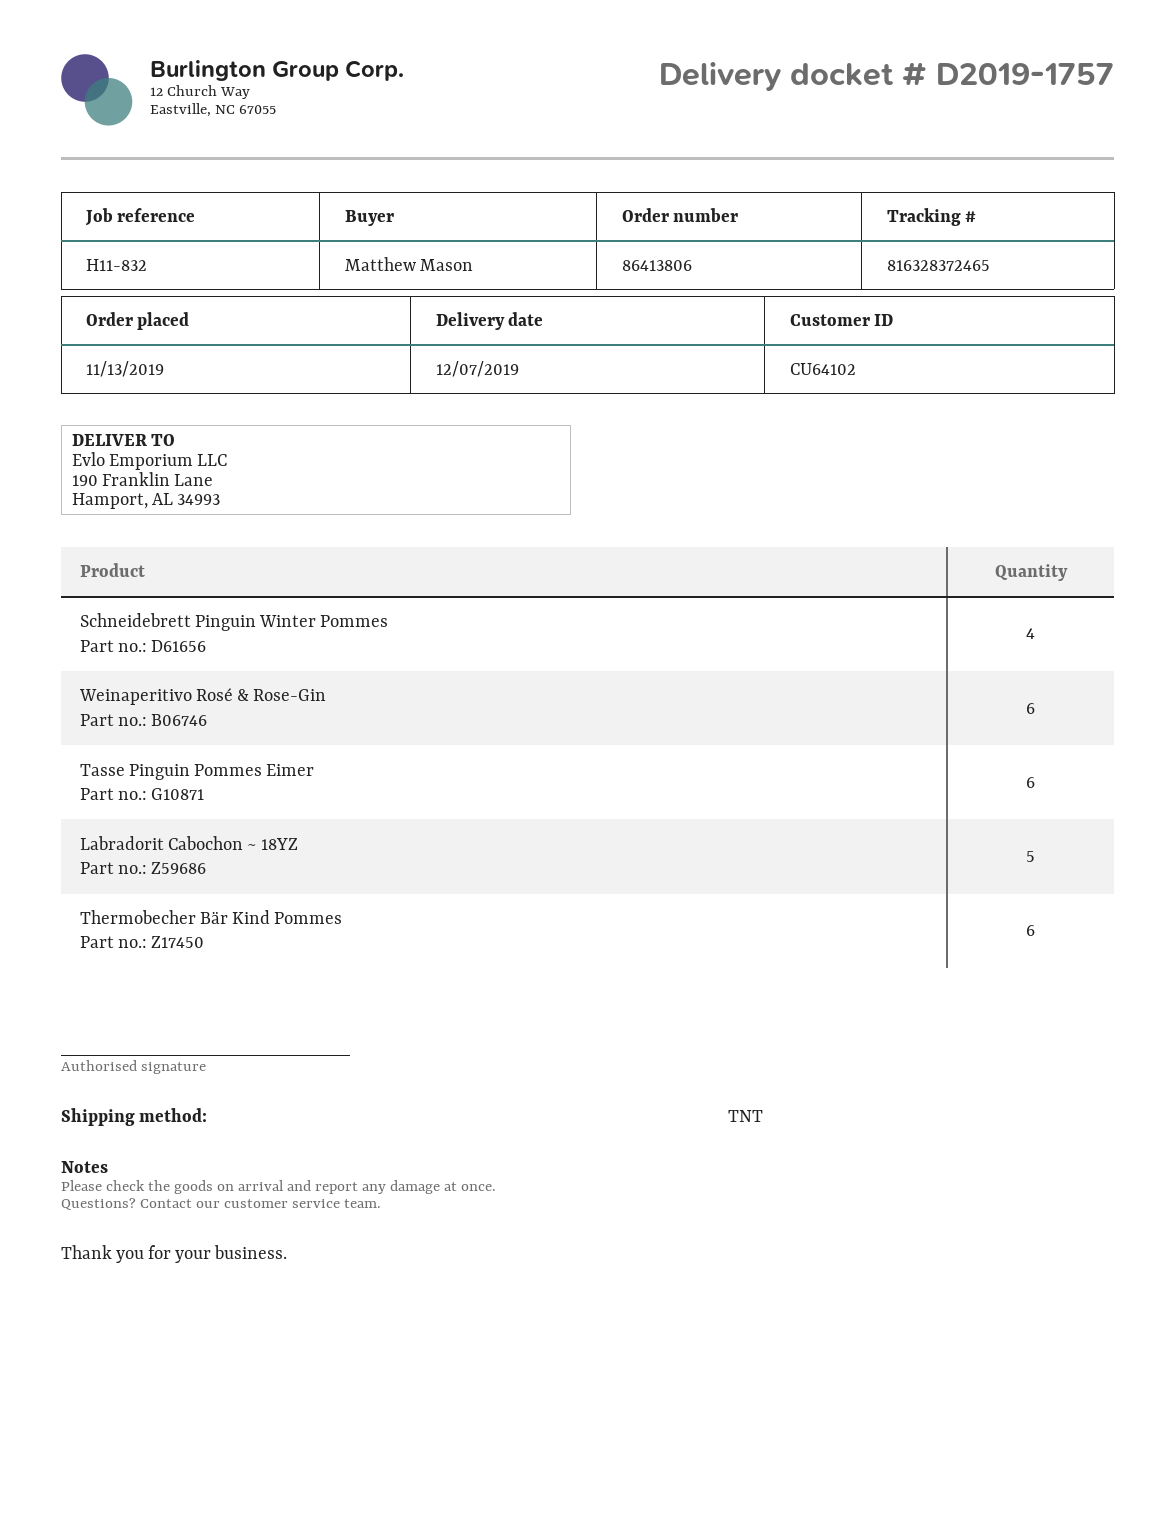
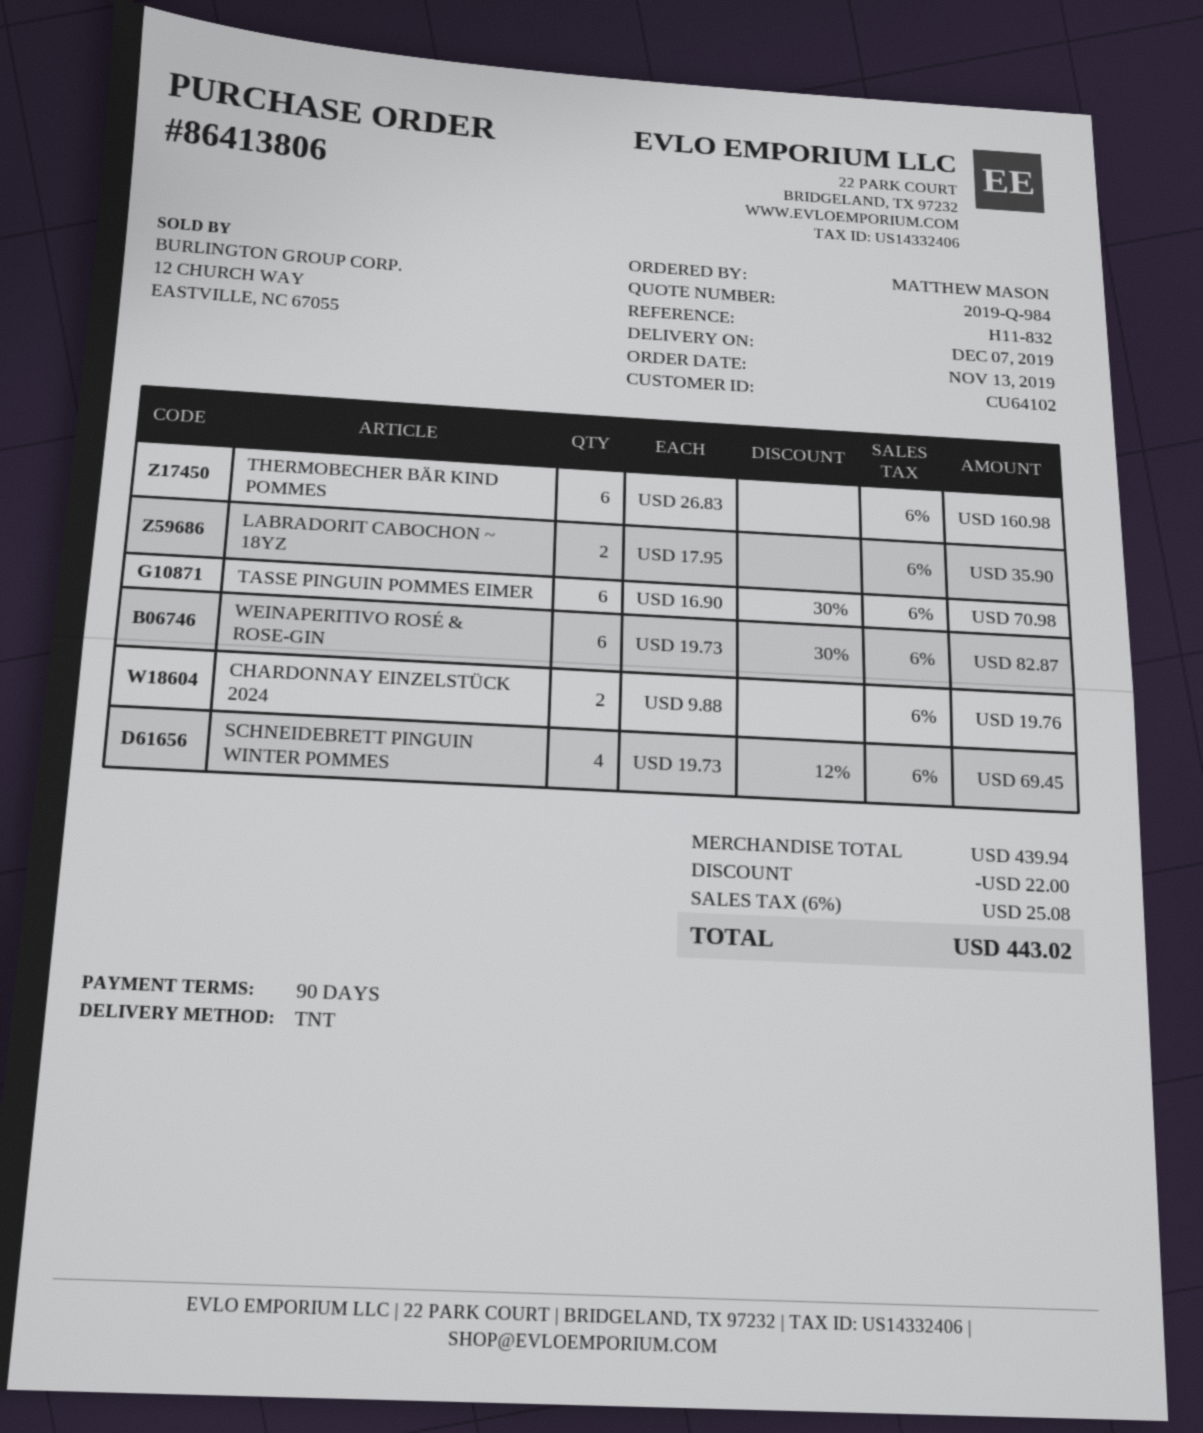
Labradorit Cabochon ~ 18YZ: 5 -> 2
CHARDONNAY EINZELSTÜCK 2024: none -> 2

